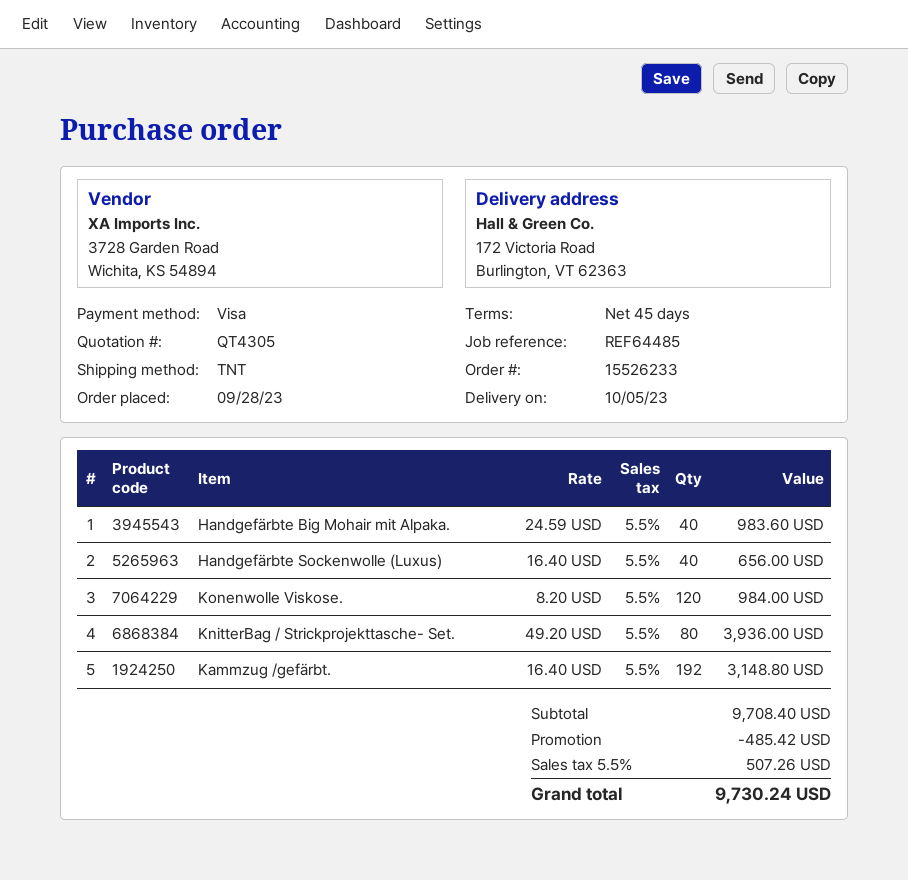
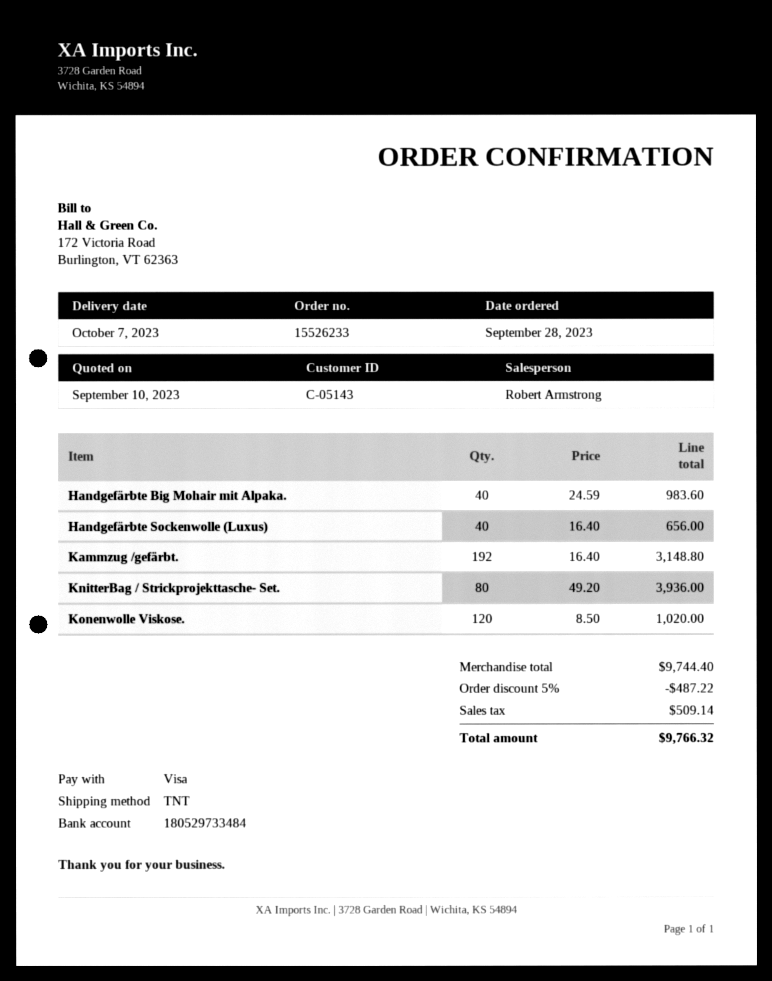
delivery date: 2023-10-05 -> 2023-10-07
Konenwolle Viskose.: 120 x 8.20 = 984.00 -> 120 x 8.50 = 1020.00
subtotal: 9708.40 -> 9744.40
discount: 485.42 -> 487.22
tax: 507.26 -> 509.14
total: 9730.24 -> 9766.32

